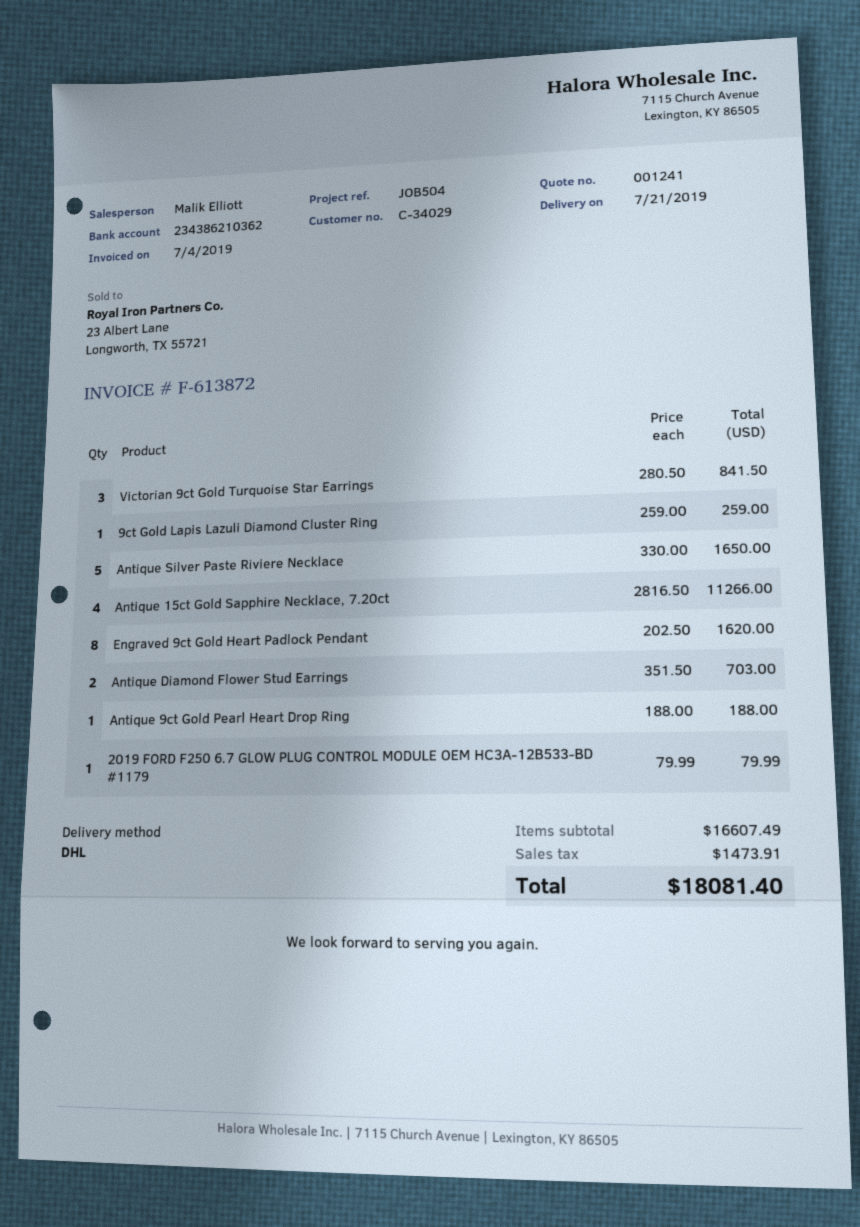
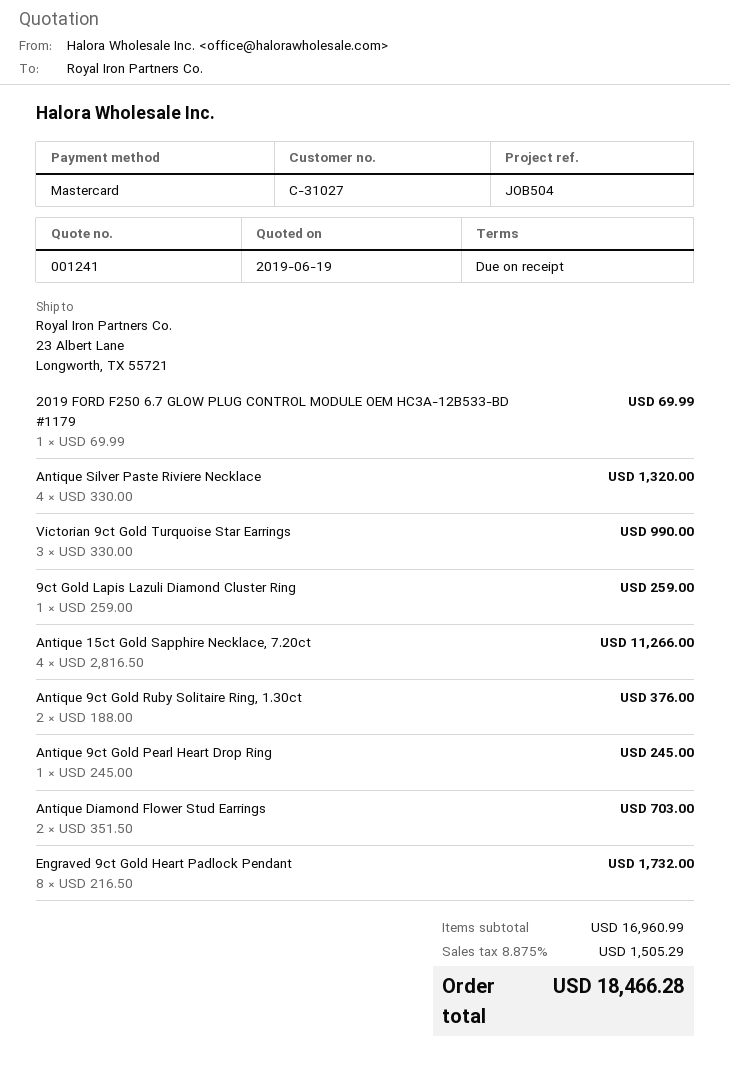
customer number: C-34029 -> C-31027
Victorian 9ct Gold Turquoise Star Earrings: 3 x 280.50 = 841.50 -> 3 x 330.00 = 990.00
Antique Silver Paste Riviere Necklace: 5 x 330.00 = 1650.00 -> 4 x 330.00 = 1320.00
Engraved 9ct Gold Heart Padlock Pendant: 8 x 202.50 = 1620.00 -> 8 x 216.50 = 1732.00
Antique 9ct Gold Pearl Heart Drop Ring: 1 x 188.00 = 188.00 -> 1 x 245.00 = 245.00
2019 FORD F250 6.7 GLOW PLUG CONTROL MODULE OEM HC3A-12B533-BD #1179: 1 x 79.99 = 79.99 -> 1 x 69.99 = 69.99
Antique 9ct Gold Ruby Solitaire Ring, 1.30ct: none -> 2 x 188.00 = 376.00
subtotal: 16607.49 -> 16960.99
tax: 1473.91 -> 1505.29
total: 18081.40 -> 18466.28

